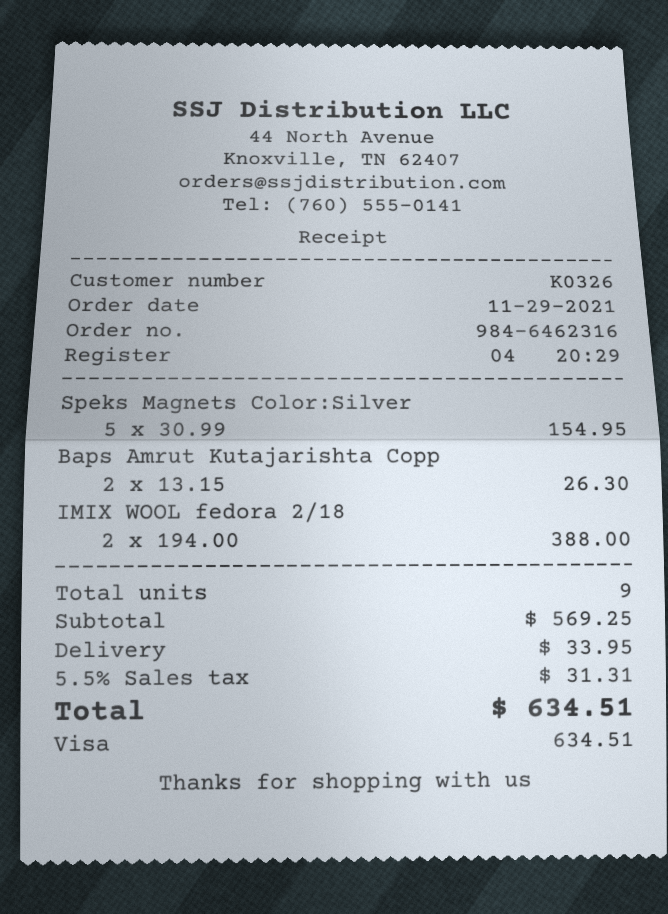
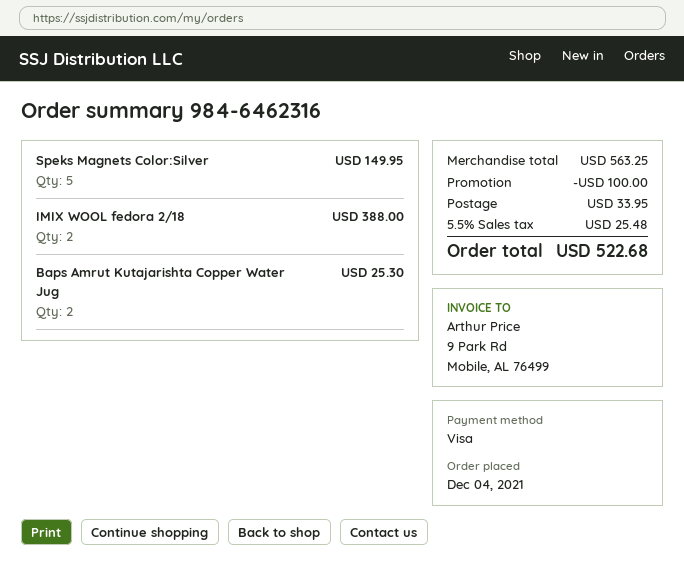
order date: 2021-11-29 -> 2021-12-04
Speks Magnets Color:Silver: 5 for 154.95 -> 5 for 149.95
Baps Amrut Kutajarishta Copp: 2 for 26.30 -> 2 for 25.30
subtotal: 569.25 -> 563.25
discount: none -> 100.00
tax: 5.5% = 31.31 -> 5.5% = 25.48
total: 634.51 -> 522.68

